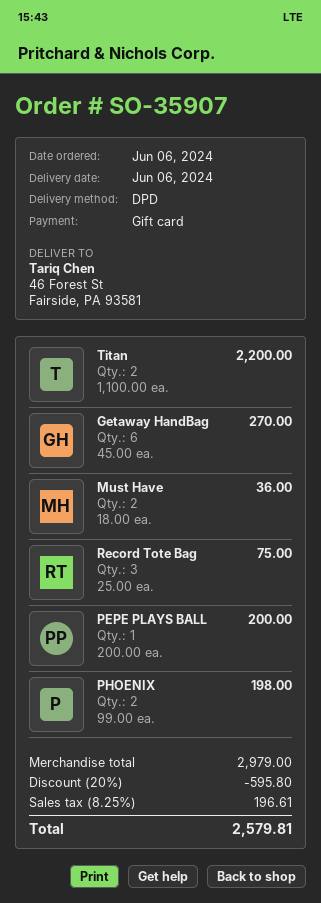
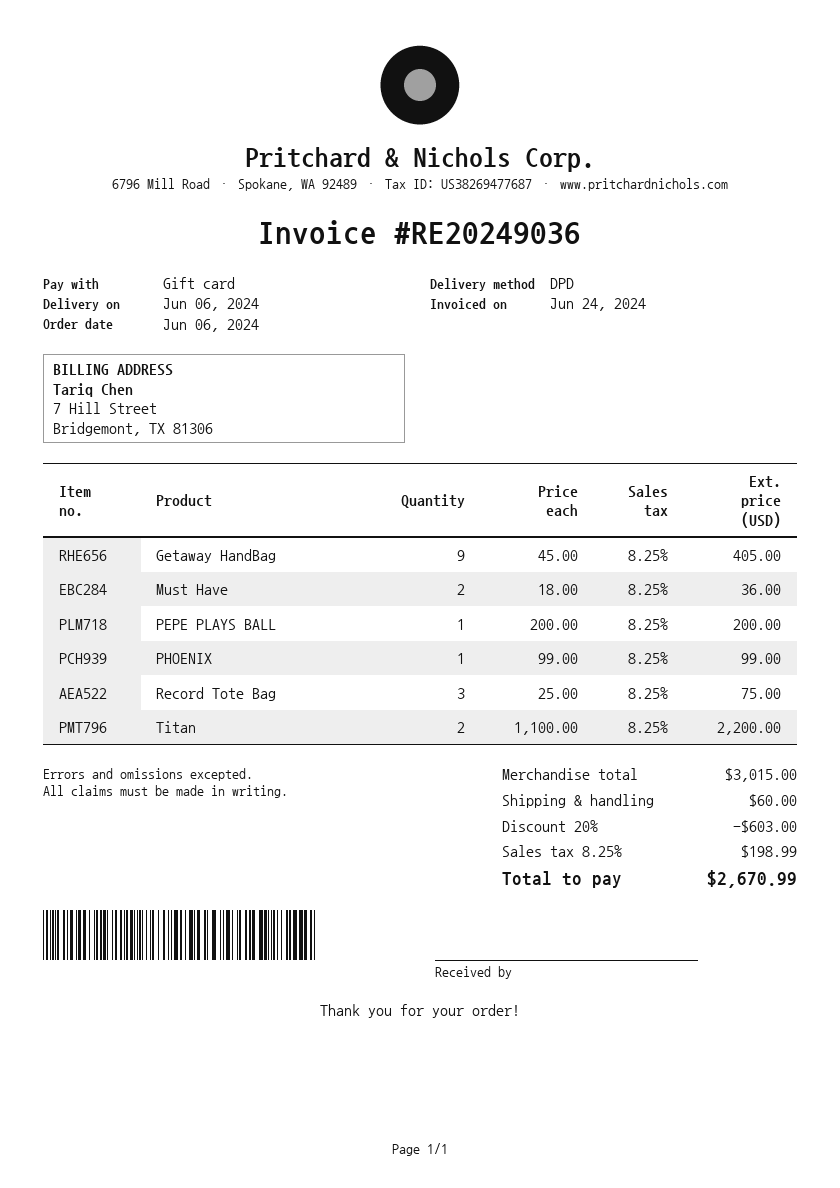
Getaway HandBag: 6 x 45.00 = 270.00 -> 9 x 45.00 = 405.00
PHOENIX: 2 x 99.00 = 198.00 -> 1 x 99.00 = 99.00
subtotal: 2979.00 -> 3015.00
discount: 20% = 595.80 -> 20% = 603.00
shipping: none -> 60.00
tax: 8.25% = 196.61 -> 8.25% = 198.99
total: 2579.81 -> 2670.99

